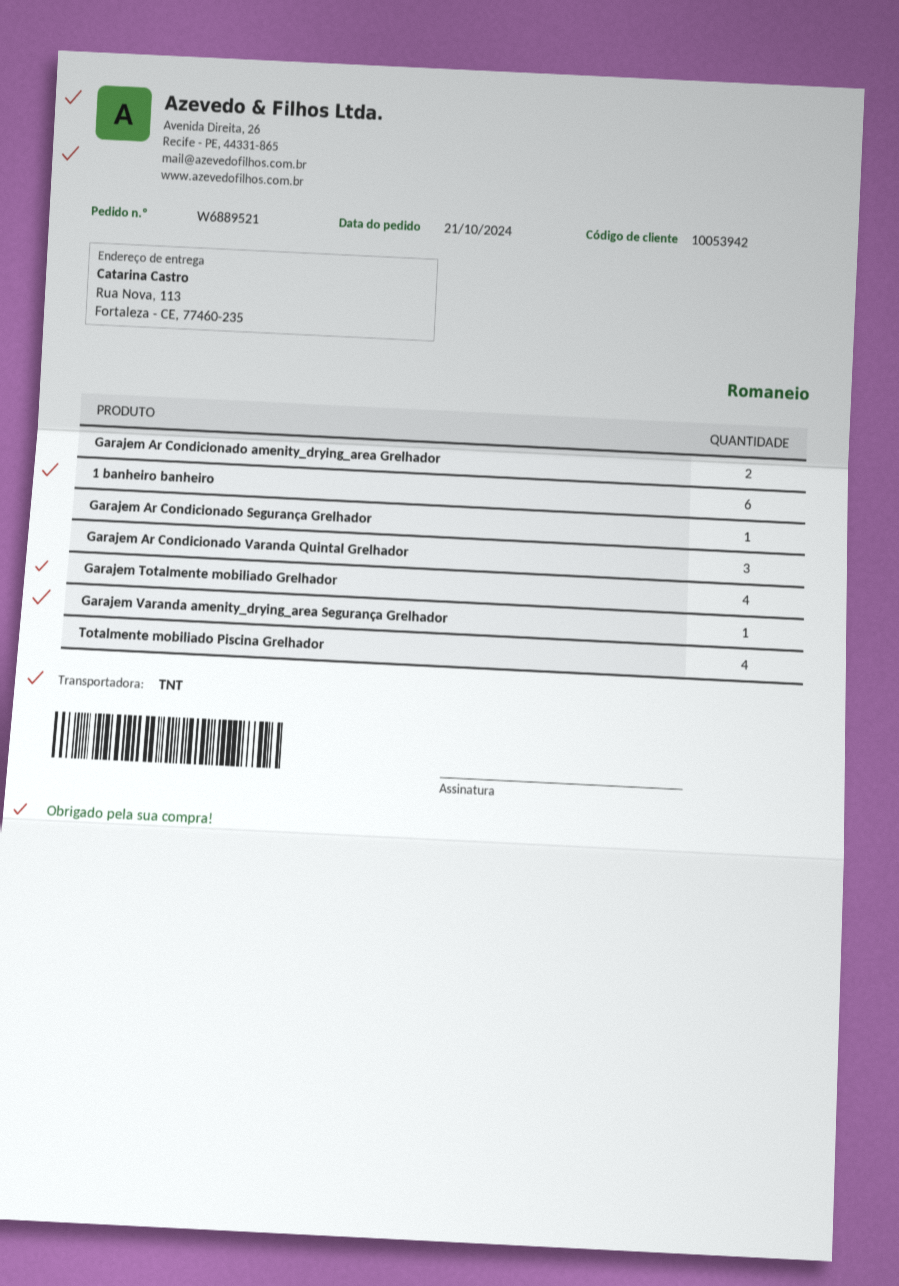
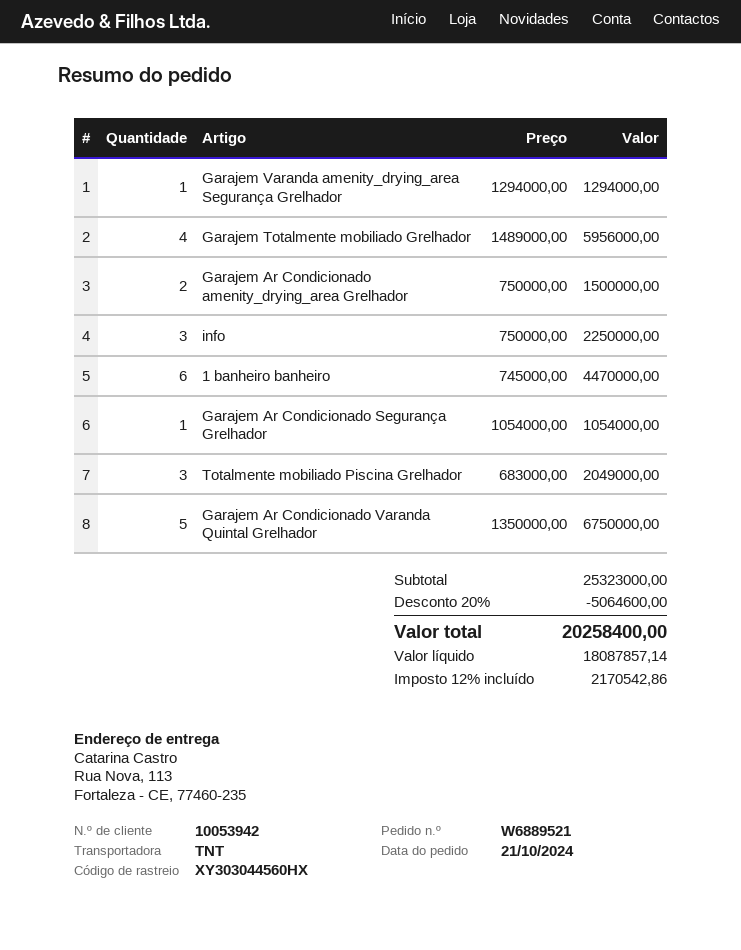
Garajem Ar Condicionado Varanda Quintal Grelhador: 3 -> 5
Totalmente mobiliado Piscina Grelhador: 4 -> 3
info: none -> 3

